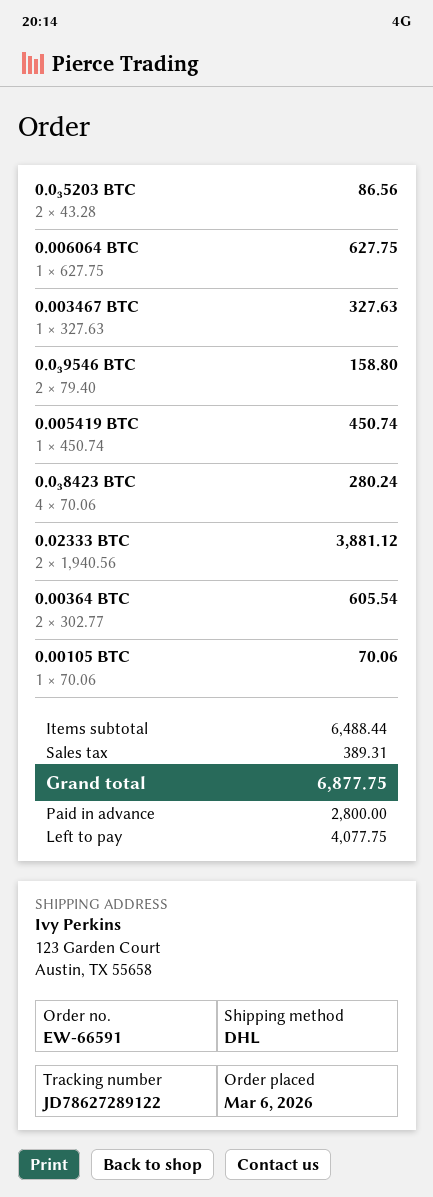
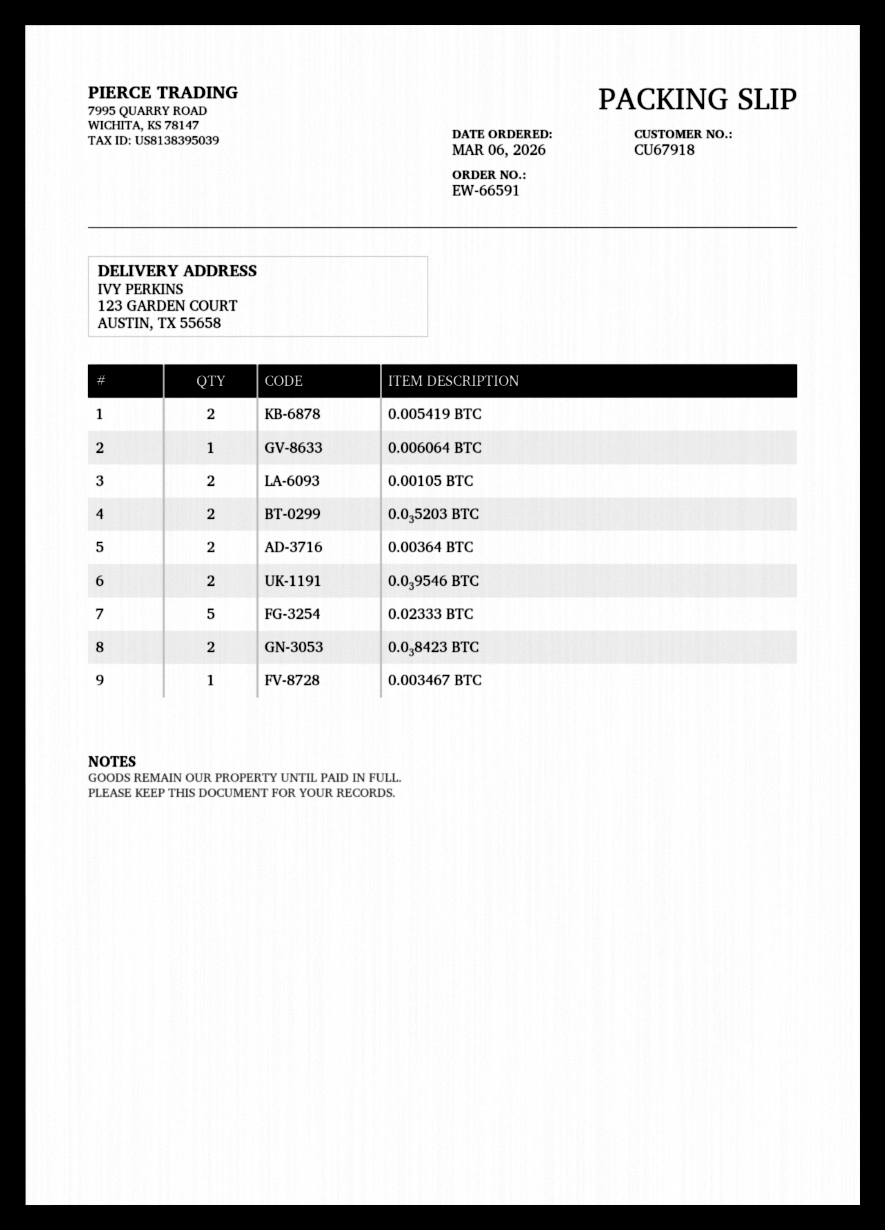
0.005419 BTC: 1 -> 2
0.0₃8423 BTC: 4 -> 2
0.02333 BTC: 2 -> 5
0.00105 BTC: 1 -> 2

